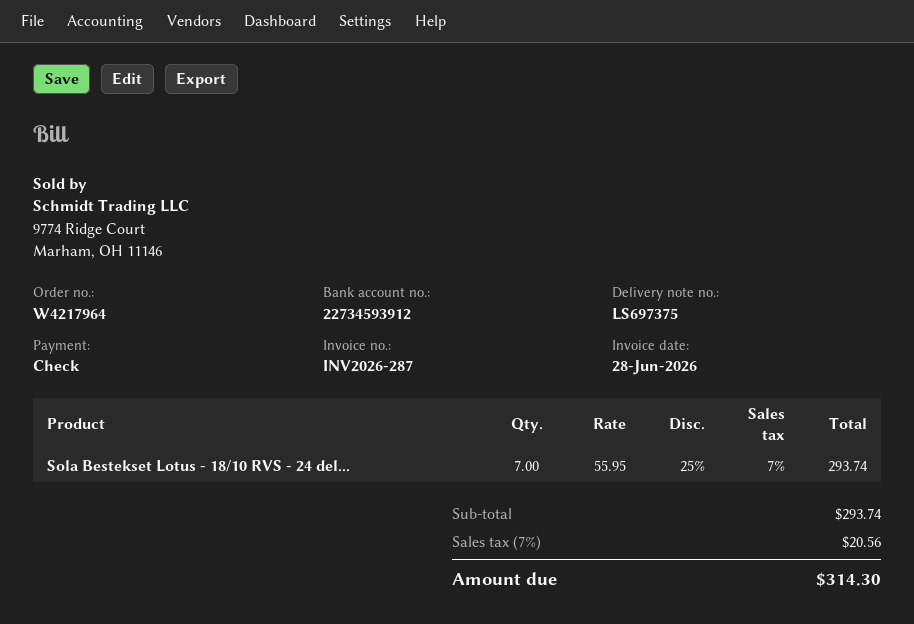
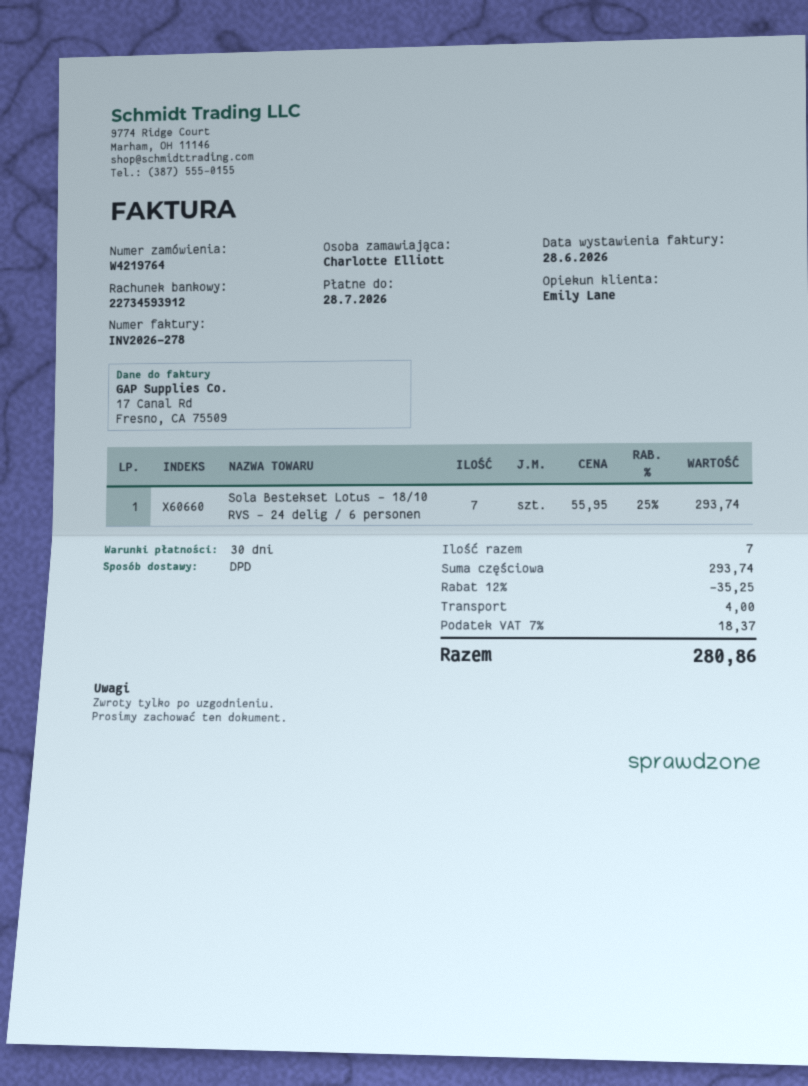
order number: W4217964 -> W4219764
invoice number: INV2026-287 -> INV2026-278
discount: none -> 12% = 35.25
shipping: none -> 4.00
tax: 7% = 20.56 -> 7% = 18.37
total: 314.30 -> 280.86

